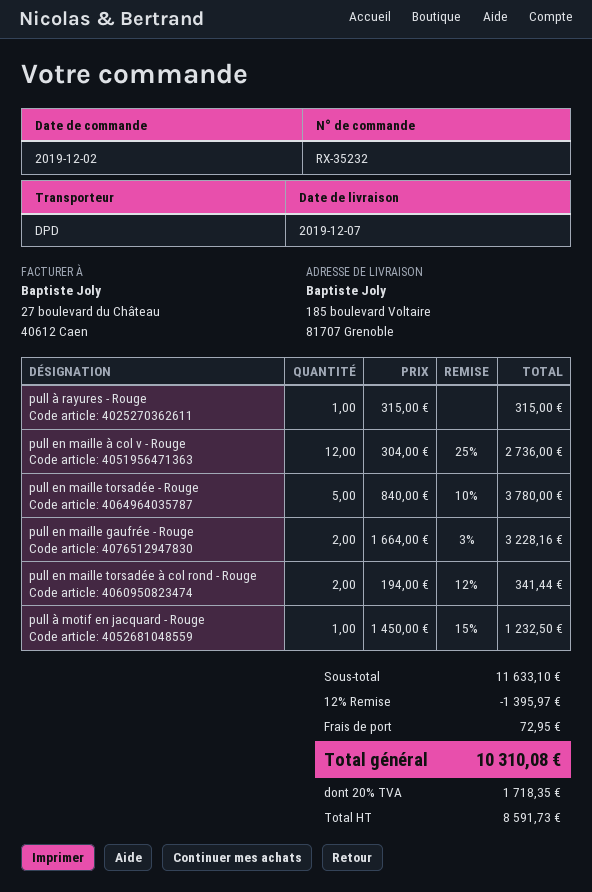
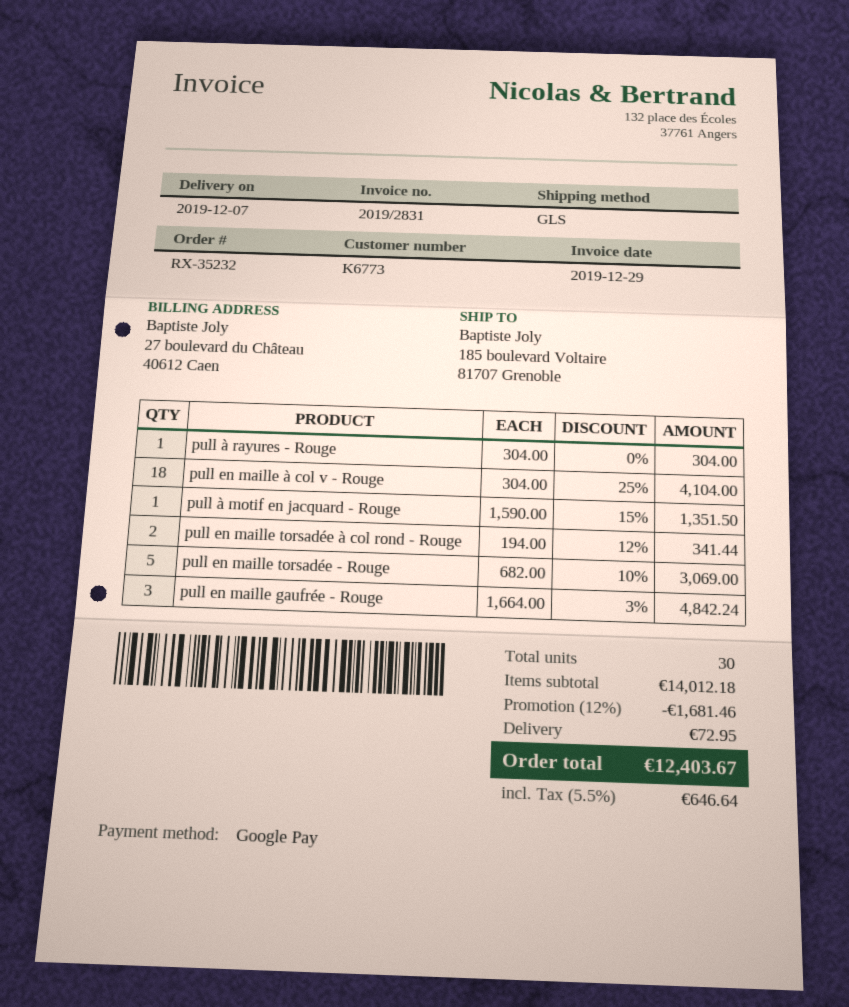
shipping method: DPD -> GLS
pull à rayures - Rouge: 1 x 315.00 = 315.00 -> 1 x 304.00 = 304.00
pull en maille à col v - Rouge: 12 x 304.00 - 25% = 2736.00 -> 18 x 304.00 - 25% = 4104.00
pull en maille torsadée - Rouge: 5 x 840.00 - 10% = 3780.00 -> 5 x 682.00 - 10% = 3069.00
pull en maille gaufrée - Rouge: 2 x 1664.00 - 3% = 3228.16 -> 3 x 1664.00 - 3% = 4842.24
pull à motif en jacquard - Rouge: 1 x 1450.00 - 15% = 1232.50 -> 1 x 1590.00 - 15% = 1351.50
subtotal: 11633.10 -> 14012.18
discount: 12% = 1395.97 -> 12% = 1681.46
tax: 20% = 1718.35 -> 5.5% = 646.64
total: 10310.08 -> 12403.67

